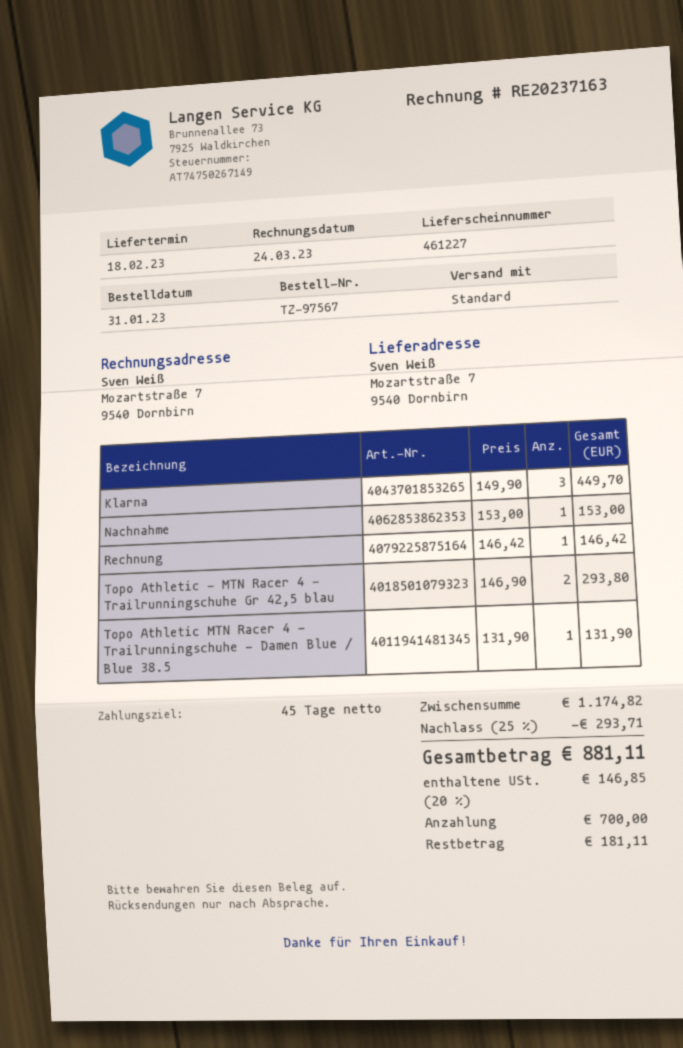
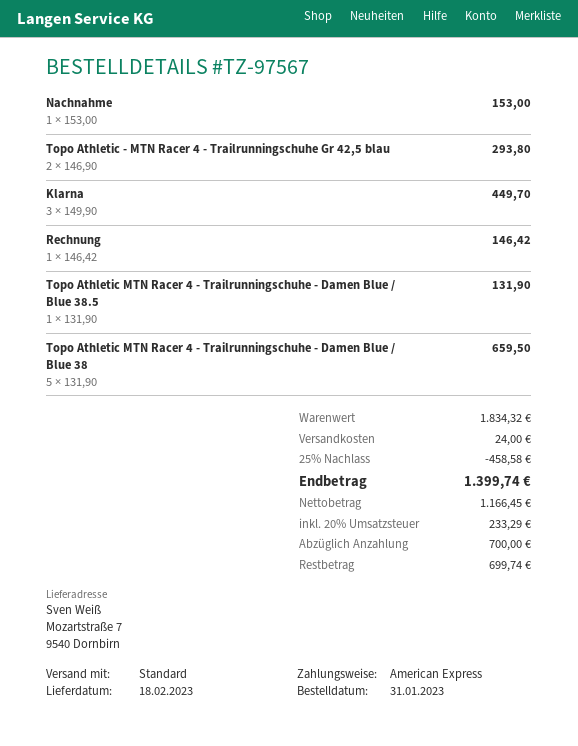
Topo Athletic MTN Racer 4 - Trailrunningschuhe - Damen Blue / Blue 38: none -> 5 x 131.90 = 659.50
subtotal: 1174.82 -> 1834.32
discount: 25% = 293.71 -> 25% = 458.58
shipping: none -> 24.00
tax: 20% = 146.85 -> 20% = 233.29
total: 881.11 -> 1399.74
balance: 181.11 -> 699.74

